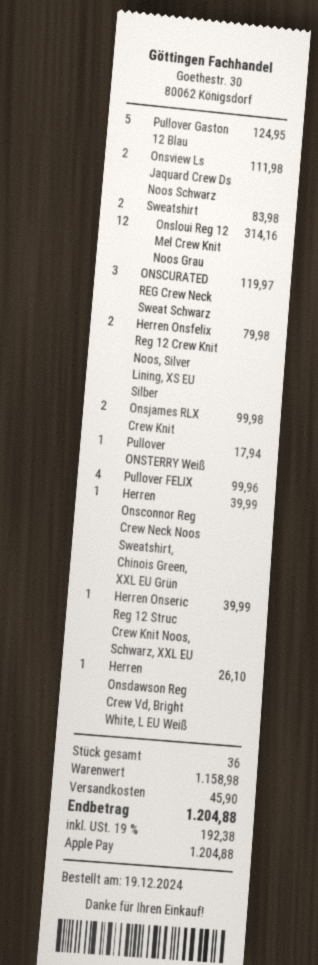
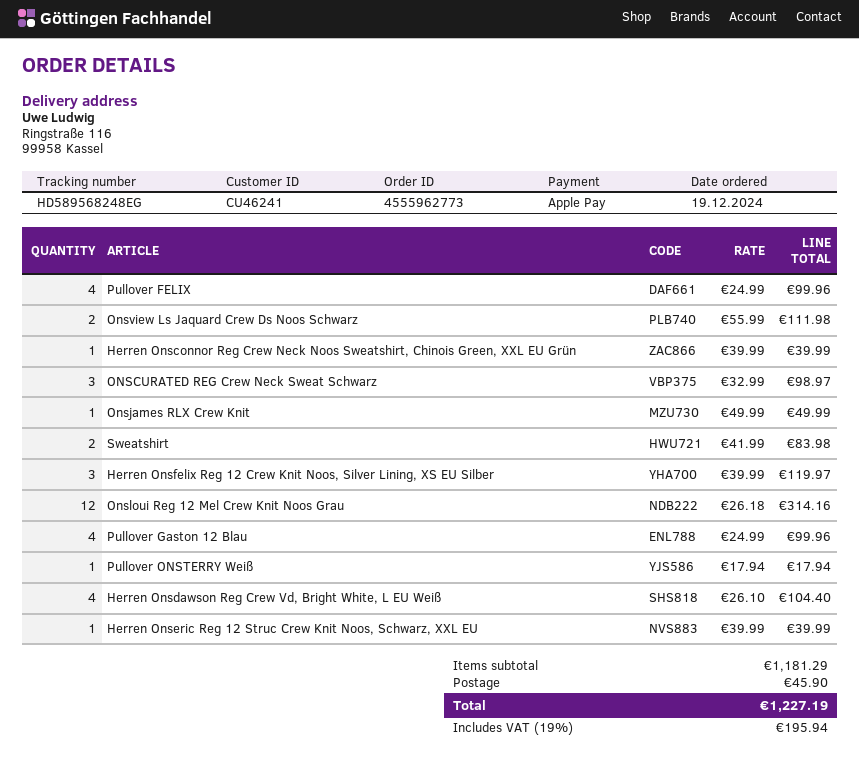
Pullover Gaston 12 Blau: 5 for 124.95 -> 4 for 99.96
ONSCURATED REG Crew Neck Sweat Schwarz: 3 for 119.97 -> 3 for 98.97
Herren Onsfelix Reg 12 Crew Knit Noos, Silver Lining, XS EU Silber: 2 for 79.98 -> 3 for 119.97
Onsjames RLX Crew Knit: 2 for 99.98 -> 1 for 49.99
Herren Onsdawson Reg Crew Vd, Bright White, L EU Weiß: 1 for 26.10 -> 4 for 104.40
subtotal: 1158.98 -> 1181.29
tax: 19% = 192.38 -> 19% = 195.94
total: 1204.88 -> 1227.19

